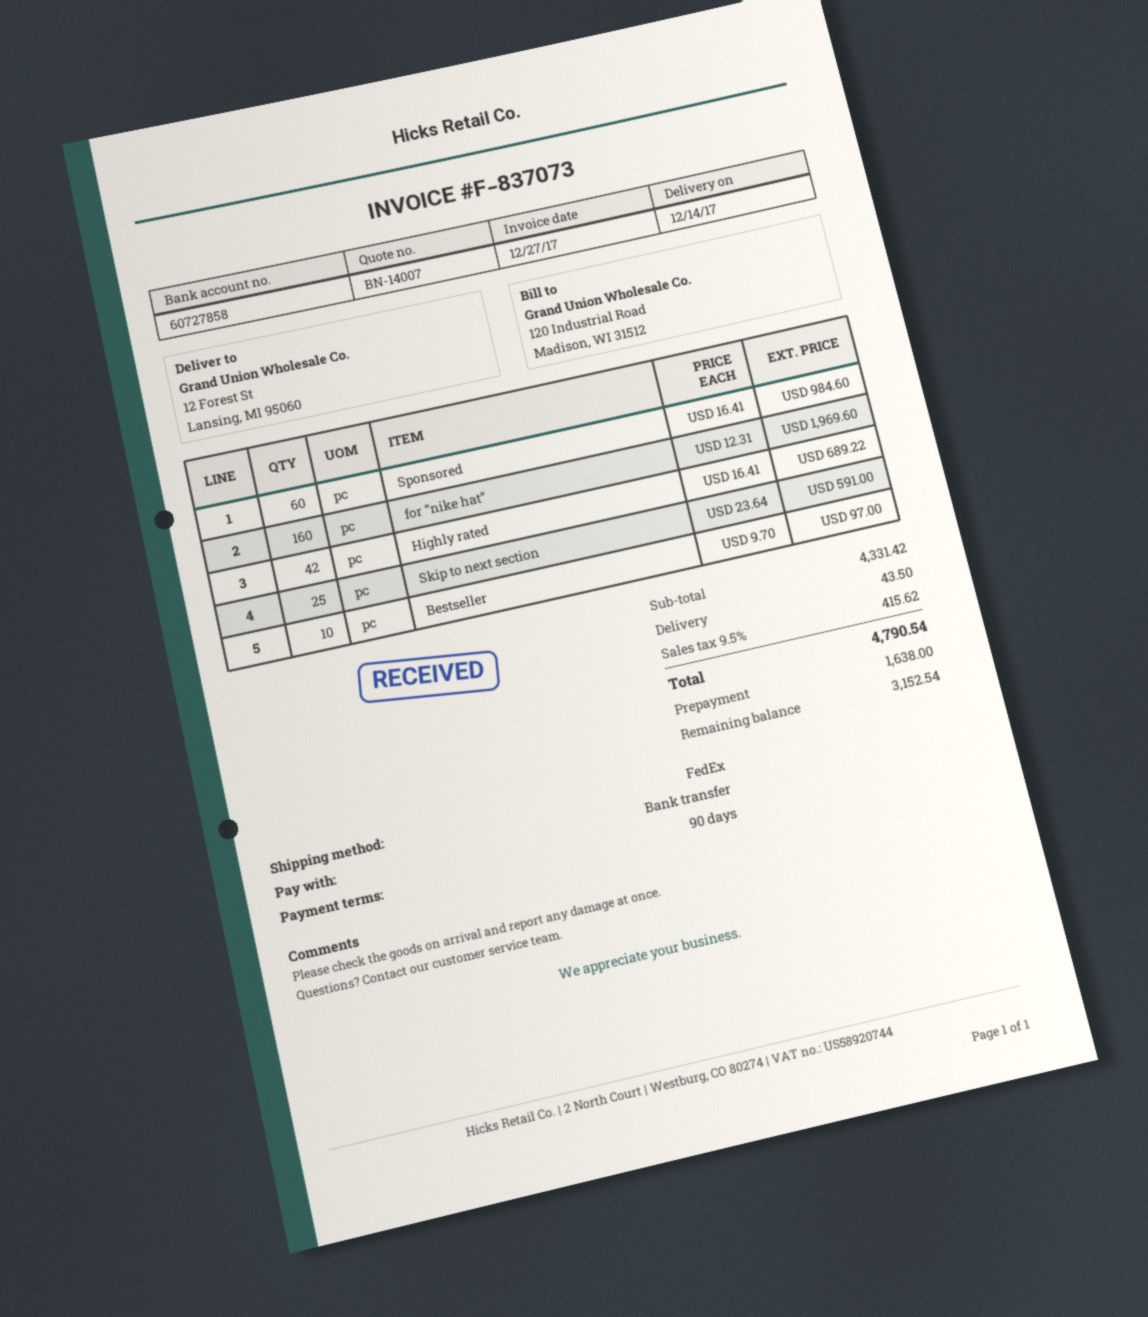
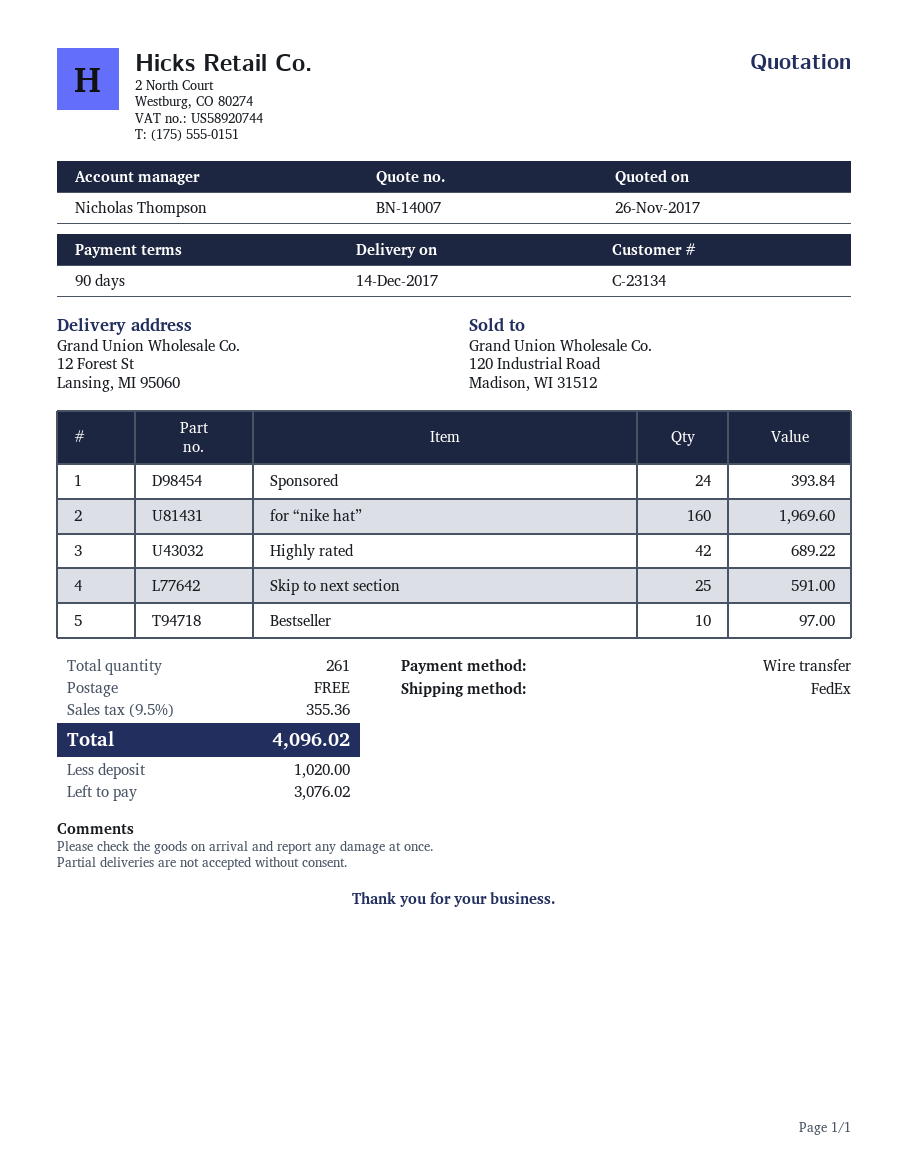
Sponsored: 60 for 984.60 -> 24 for 393.84
shipping: 43.50 -> 0.00
tax: 9.5% = 415.62 -> 9.5% = 355.36
total: 4790.54 -> 4096.02
deposit: 1638.00 -> 1020.00
balance: 3152.54 -> 3076.02

